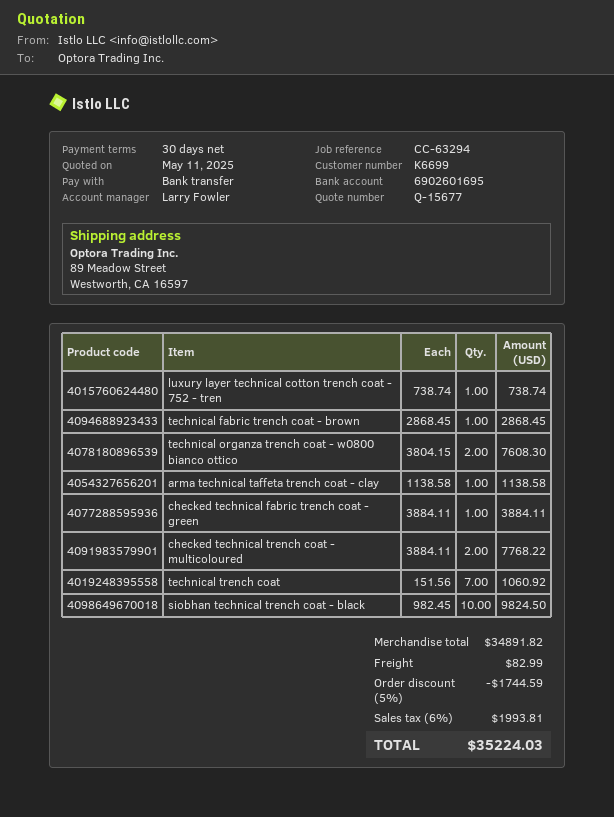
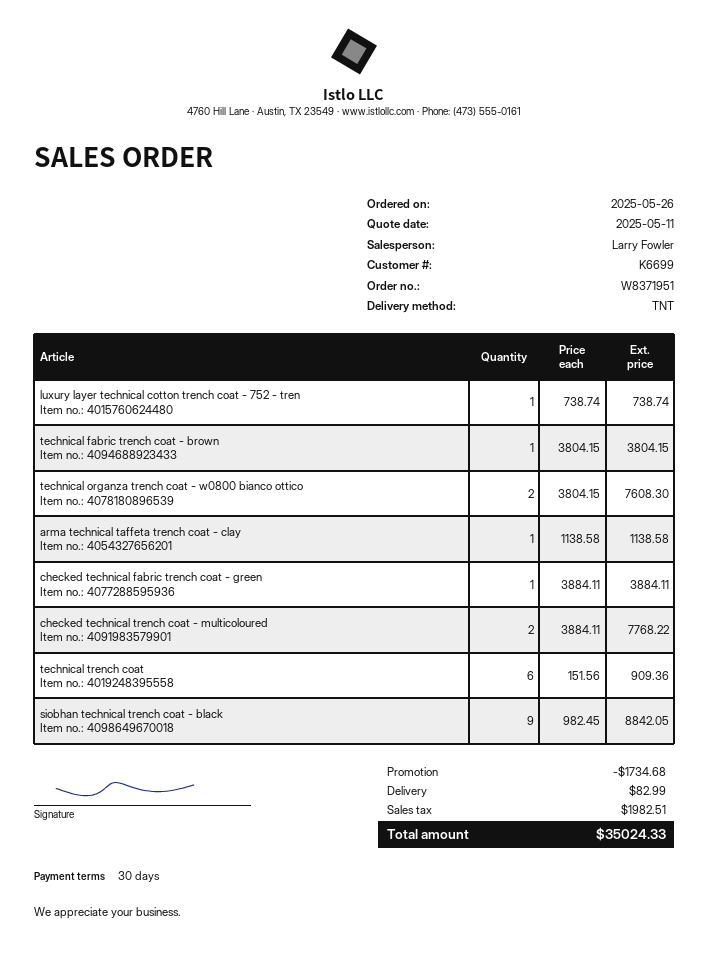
technical fabric trench coat - brown: 1 x 2868.45 = 2868.45 -> 1 x 3804.15 = 3804.15
technical trench coat: 7 x 151.56 = 1060.92 -> 6 x 151.56 = 909.36
siobhan technical trench coat - black: 10 x 982.45 = 9824.50 -> 9 x 982.45 = 8842.05
discount: 1744.59 -> 1734.68
tax: 1993.81 -> 1982.51
total: 35224.03 -> 35024.33

